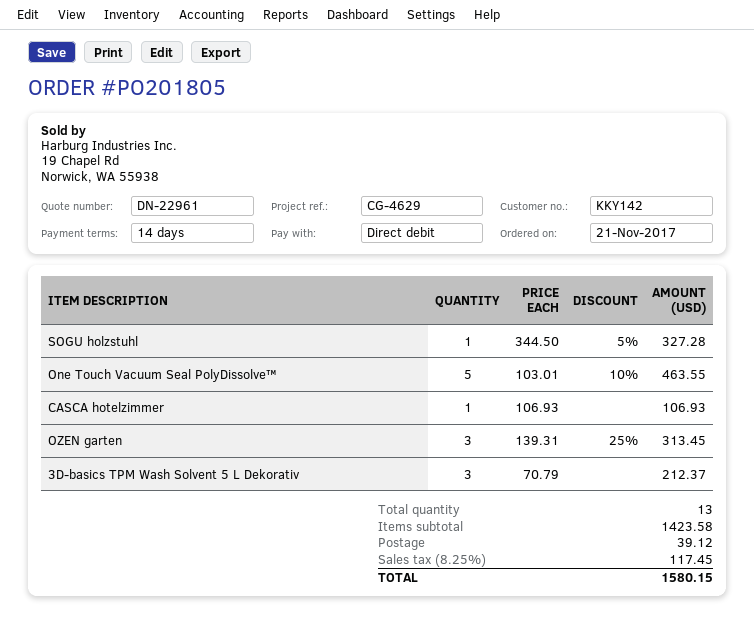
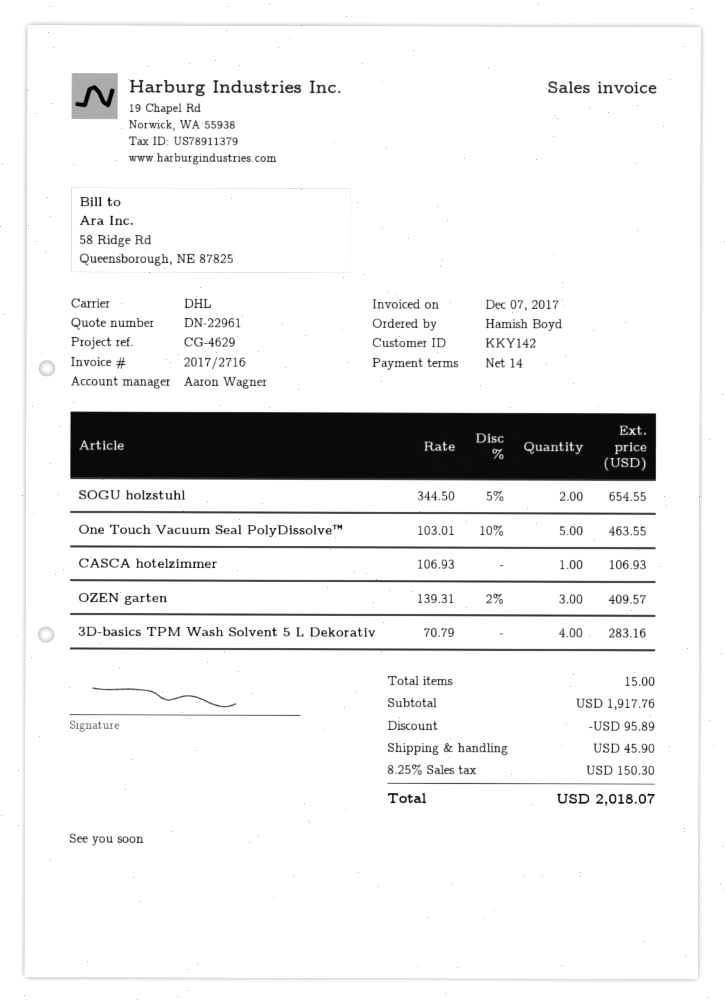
SOGU holzstuhl: 1 x 344.50 - 5% = 327.28 -> 2 x 344.50 - 5% = 654.55
OZEN garten: 3 x 139.31 - 25% = 313.45 -> 3 x 139.31 - 2% = 409.57
3D-basics TPM Wash Solvent 5 L Dekorativ: 3 x 70.79 = 212.37 -> 4 x 70.79 = 283.16
total quantity: 13 -> 15
subtotal: 1423.58 -> 1917.76
discount: none -> 95.89
shipping: 39.12 -> 45.90
tax: 8.25% = 117.45 -> 8.25% = 150.30
total: 1580.15 -> 2018.07

